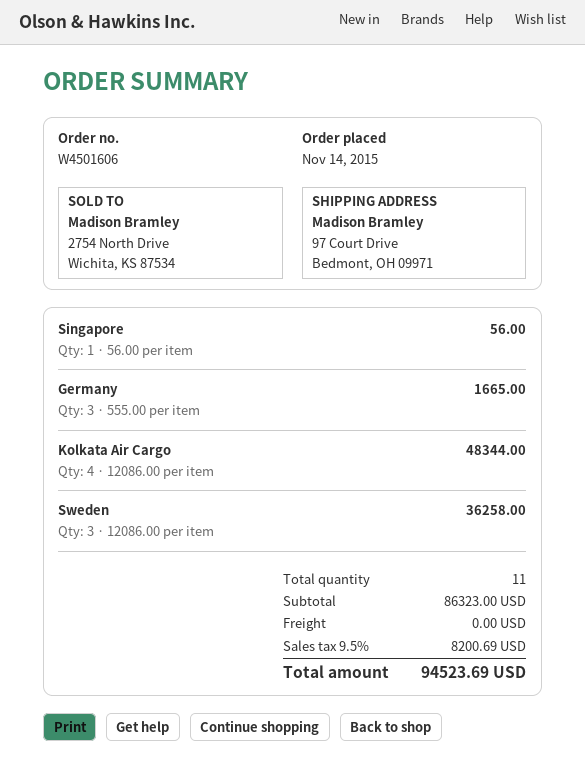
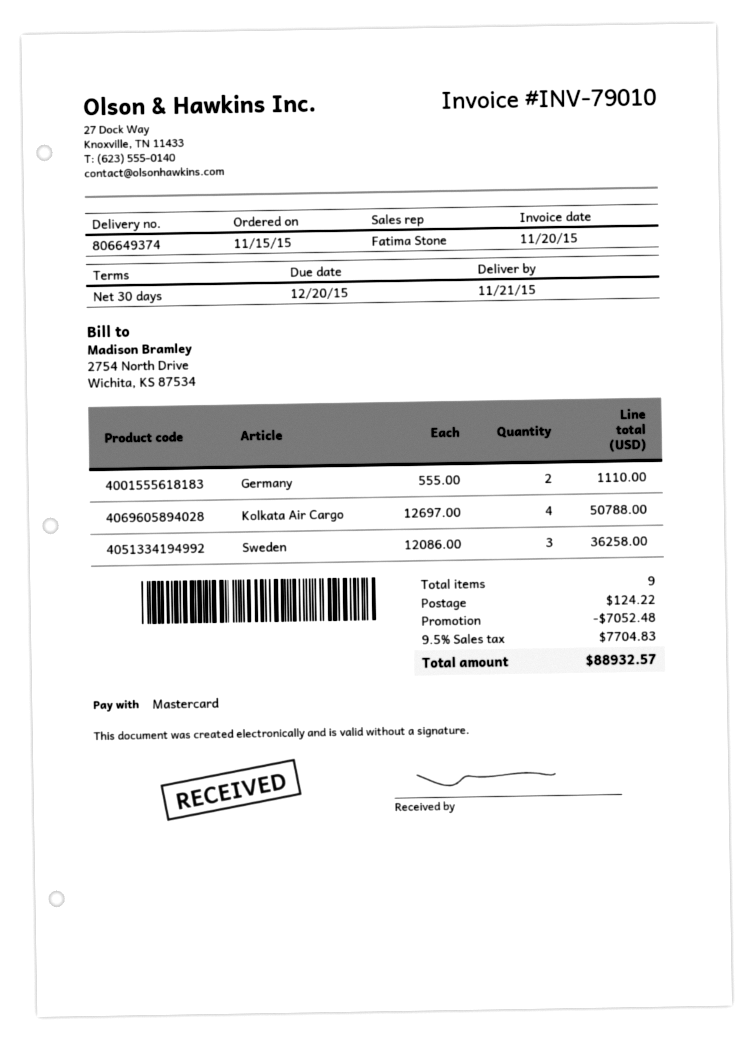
order date: 2015-11-14 -> 2015-11-15
Singapore: 1 x 56.00 = 56.00 -> none
Germany: 3 x 555.00 = 1665.00 -> 2 x 555.00 = 1110.00
Kolkata Air Cargo: 4 x 12086.00 = 48344.00 -> 4 x 12697.00 = 50788.00
total quantity: 11 -> 9
discount: none -> 7052.48
shipping: 0.00 -> 124.22
tax: 9.5% = 8200.69 -> 9.5% = 7704.83
total: 94523.69 -> 88932.57

